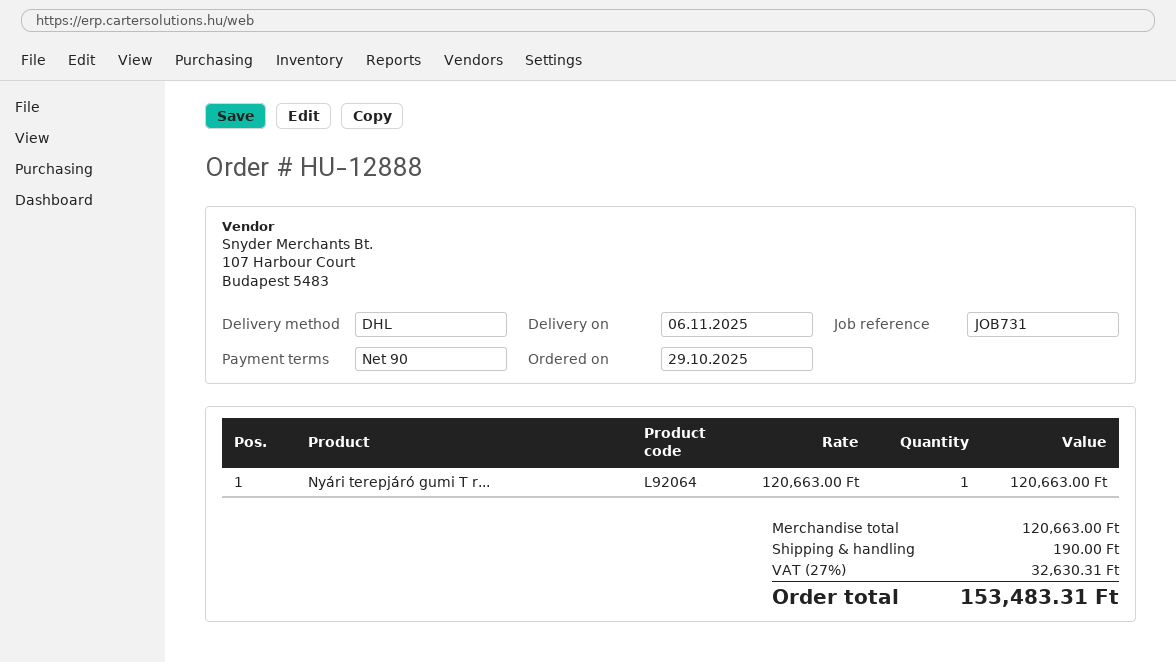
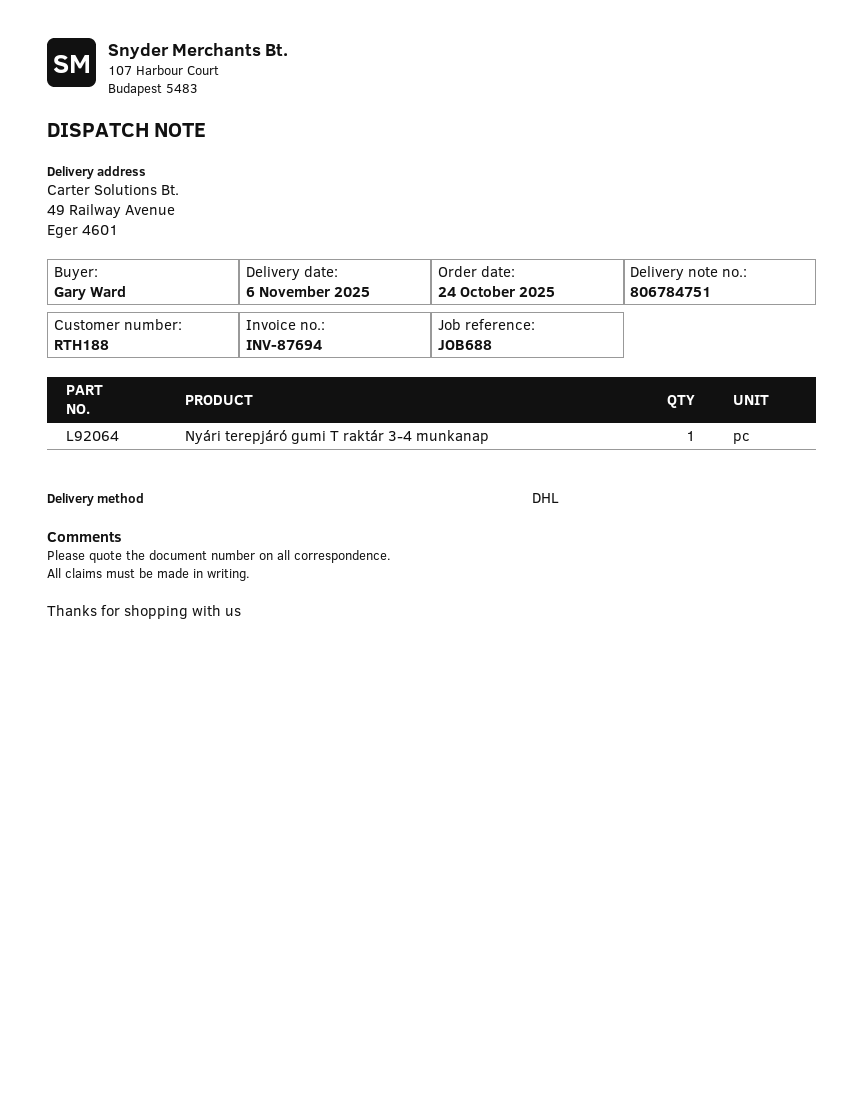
order date: 2025-10-29 -> 2025-10-24
reference: JOB731 -> JOB688

